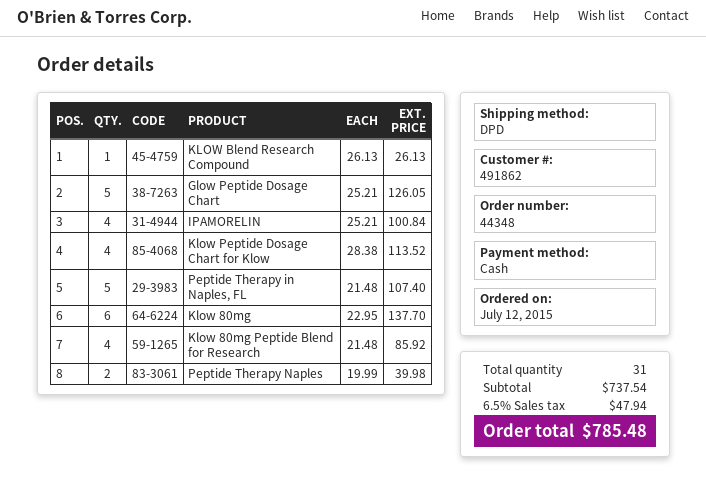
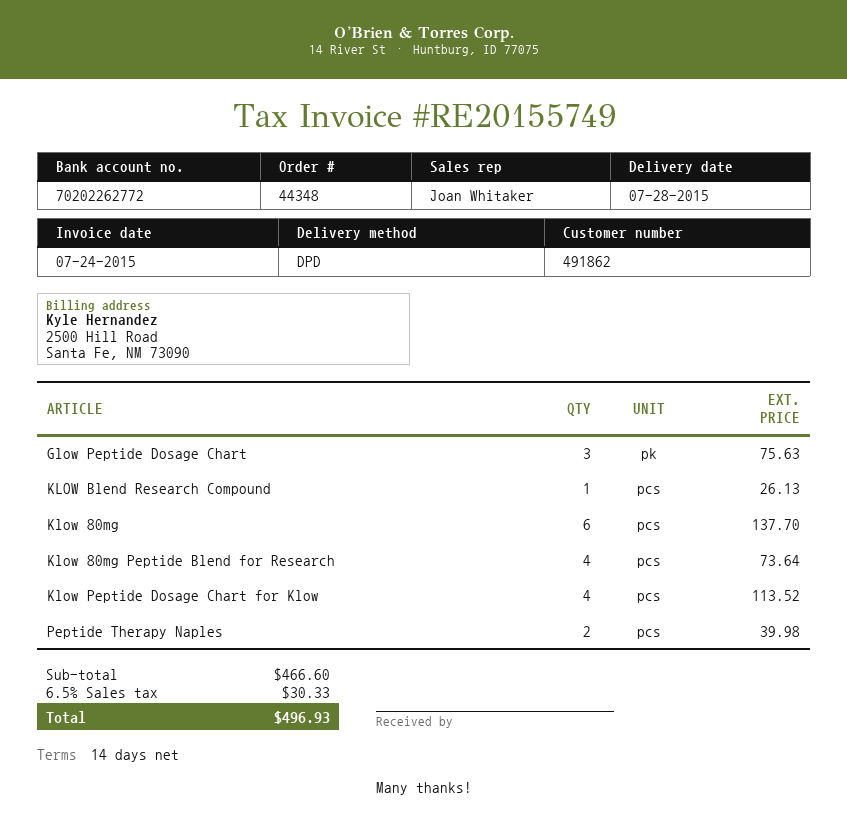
Glow Peptide Dosage Chart: 5 for 126.05 -> 3 for 75.63
IPAMORELIN: 4 for 100.84 -> none
Peptide Therapy in Naples, FL: 5 for 107.40 -> none
Klow 80mg Peptide Blend for Research: 4 for 85.92 -> 4 for 73.64
subtotal: 737.54 -> 466.60
tax: 6.5% = 47.94 -> 6.5% = 30.33
total: 785.48 -> 496.93

